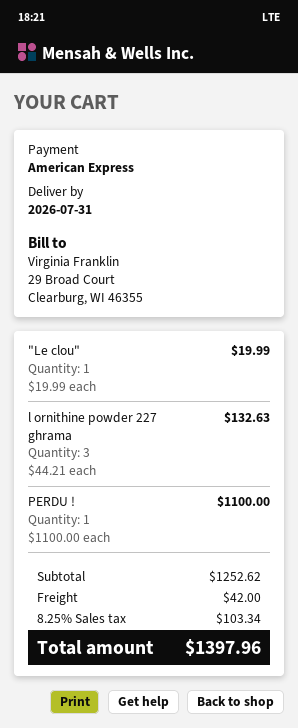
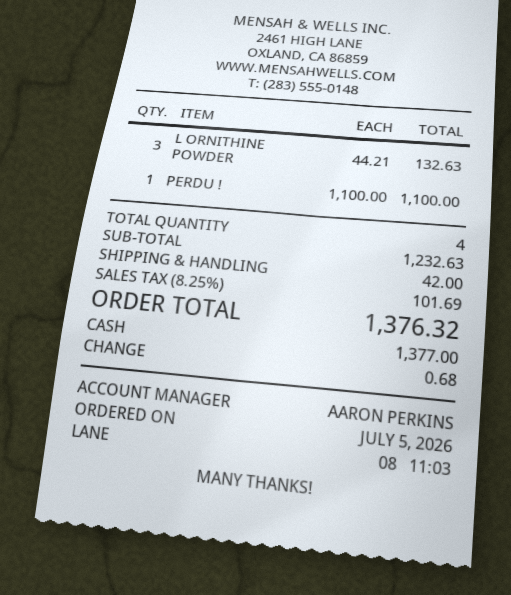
payment method: American Express -> cash
"Le clou": 1 x 19.99 = 19.99 -> none
subtotal: 1252.62 -> 1232.63
tax: 8.25% = 103.34 -> 8.25% = 101.69
total: 1397.96 -> 1376.32

